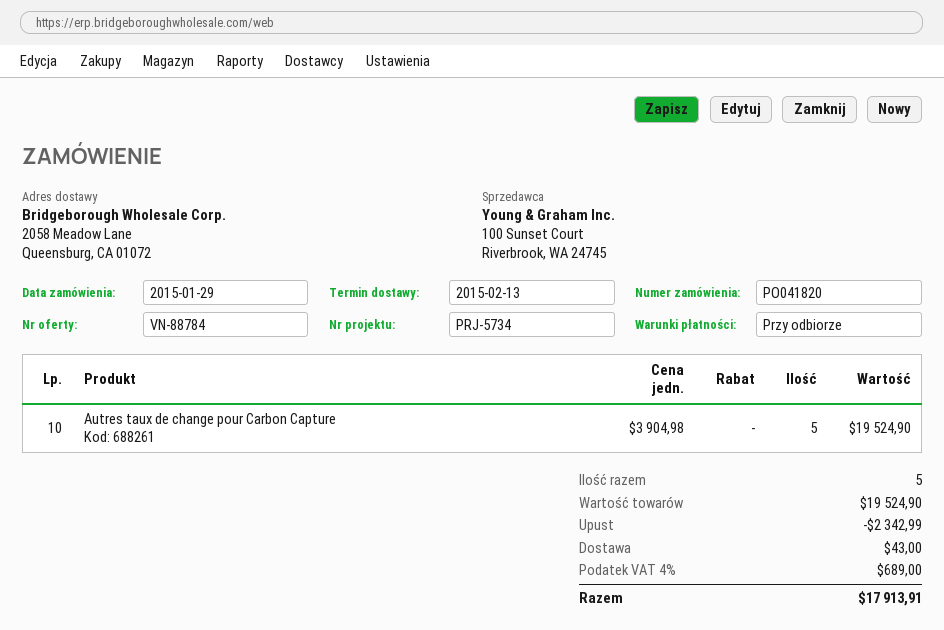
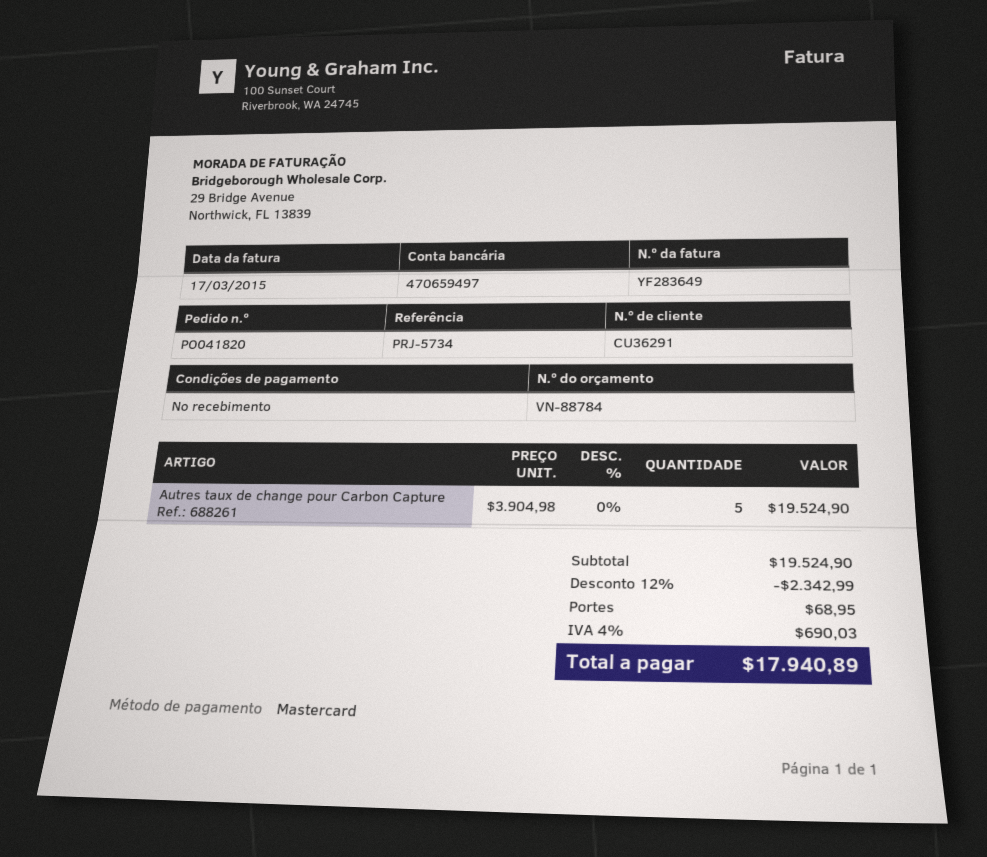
shipping: 43.00 -> 68.95
tax: 4% = 689.00 -> 4% = 690.03
total: 17913.91 -> 17940.89

